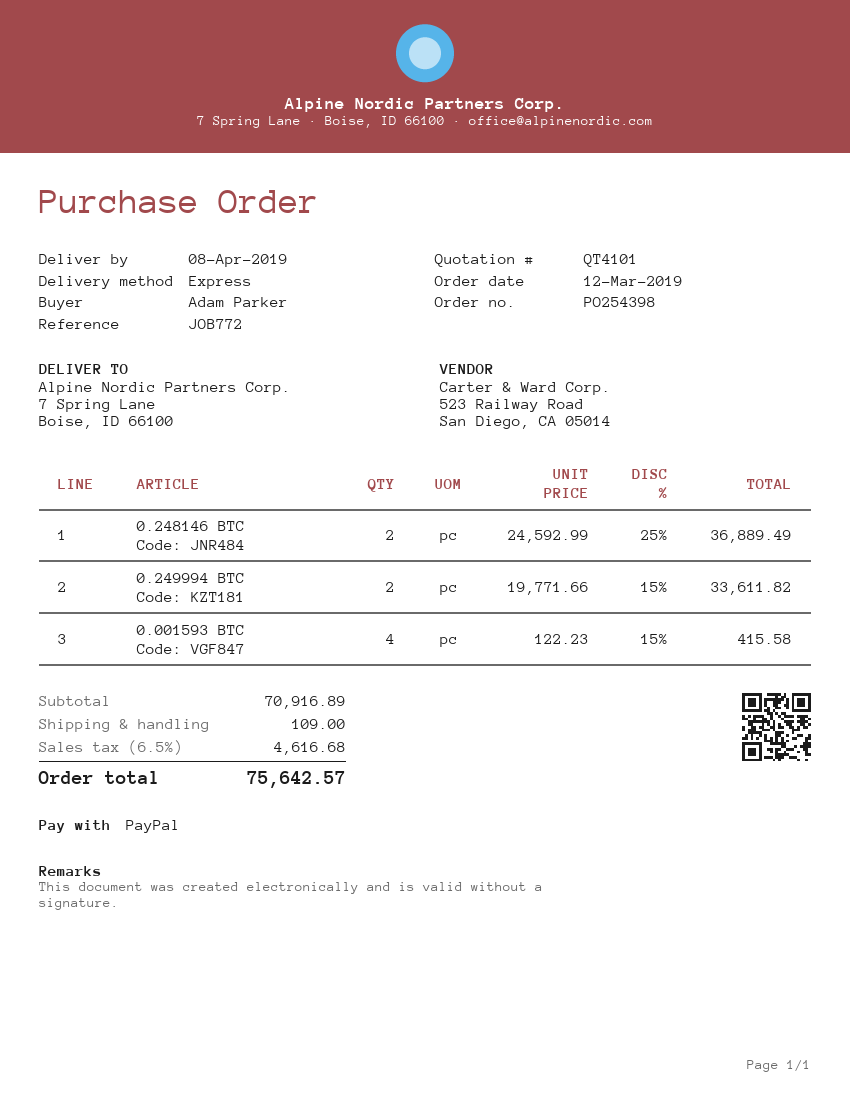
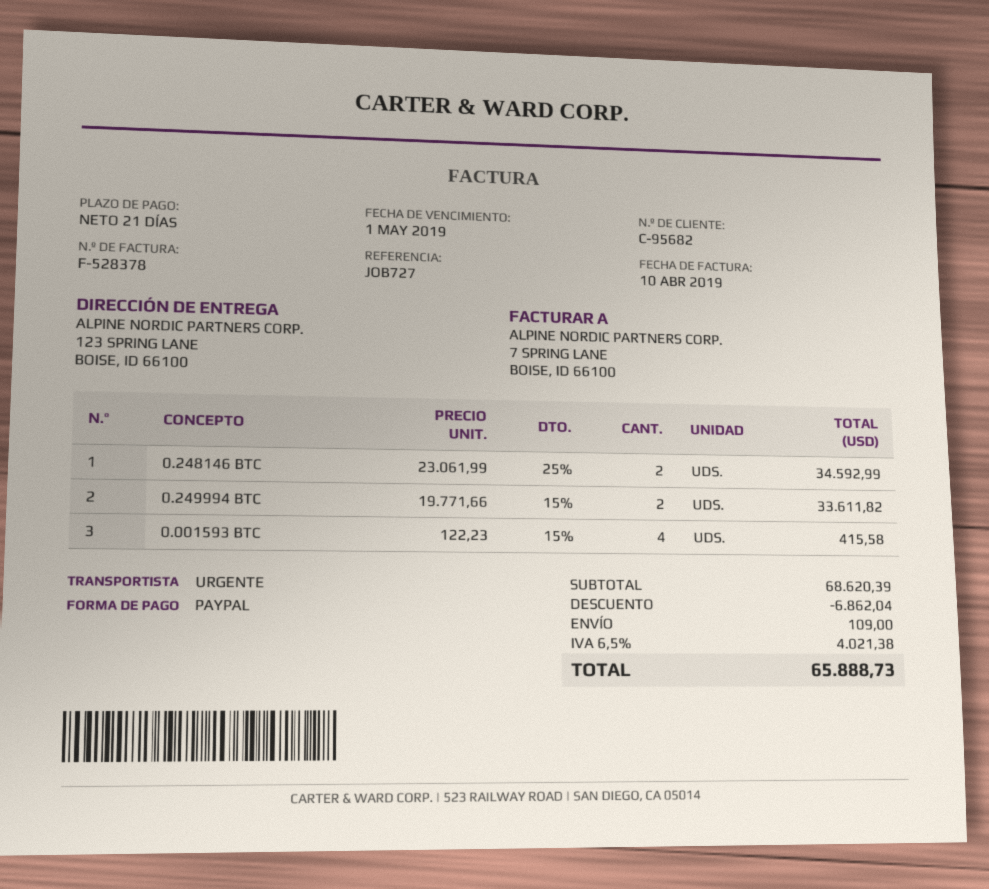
reference: JOB772 -> JOB727
ship to: 7 Spring Lane, Boise, ID 66100 -> 123 SPRING LANE, BOISE, ID 66100
0.248146 BTC: 2 x 24592.99 - 25% = 36889.49 -> 2 x 23061.99 - 25% = 34592.99
subtotal: 70916.89 -> 68620.39
discount: none -> 6862.04
tax: 6.5% = 4616.68 -> 6.5% = 4021.38
total: 75642.57 -> 65888.73

